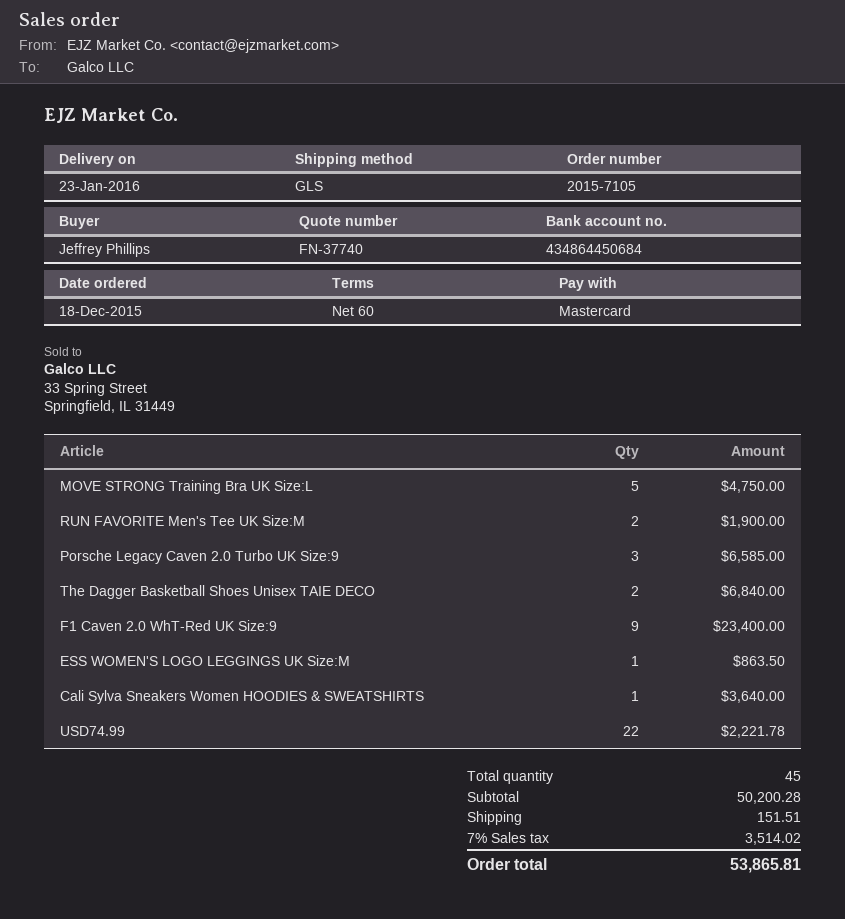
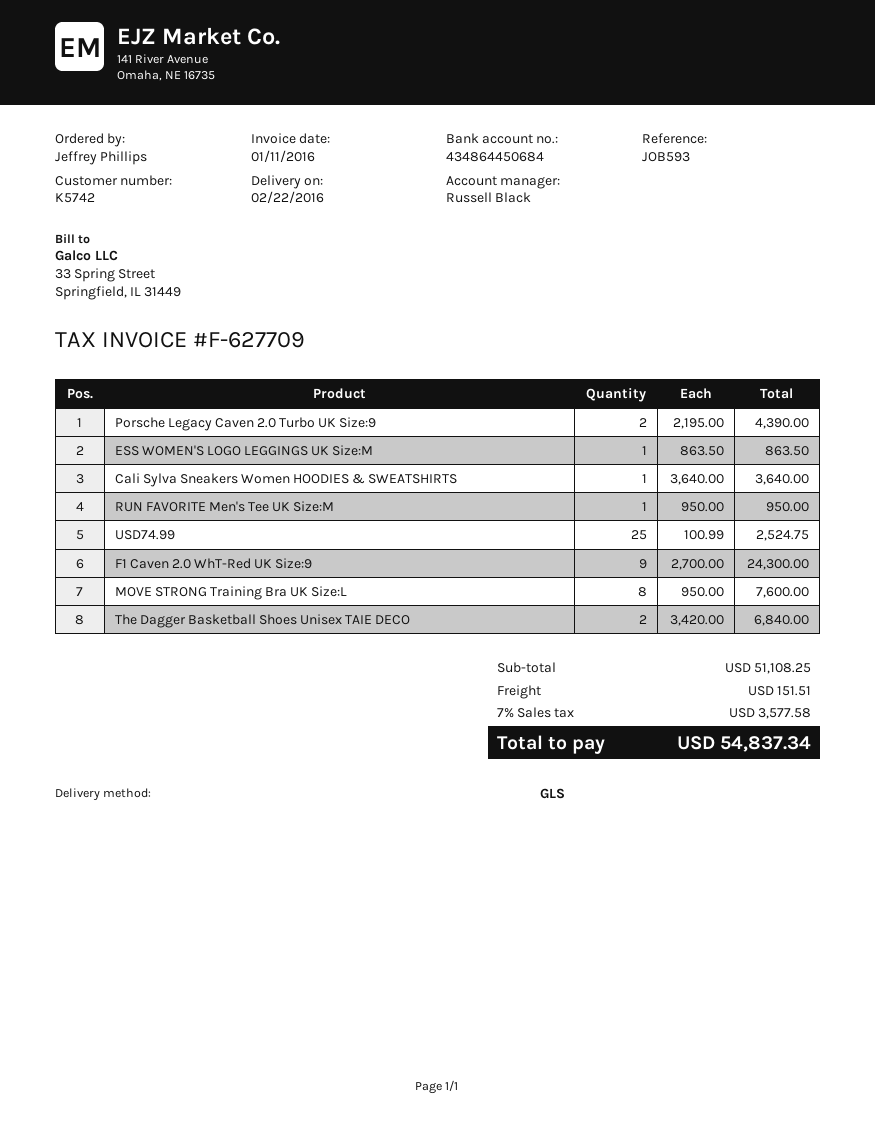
delivery date: 2016-01-23 -> 2016-02-22
MOVE STRONG Training Bra UK Size:L: 5 for 4750.00 -> 8 for 7600.00
RUN FAVORITE Men's Tee UK Size:M: 2 for 1900.00 -> 1 for 950.00
Porsche Legacy Caven 2.0 Turbo UK Size:9: 3 for 6585.00 -> 2 for 4390.00
F1 Caven 2.0 WhT-Red UK Size:9: 9 for 23400.00 -> 9 for 24300.00
USD74.99: 22 for 2221.78 -> 25 for 2524.75
subtotal: 50200.28 -> 51108.25
tax: 7% = 3514.02 -> 7% = 3577.58
total: 53865.81 -> 54837.34

